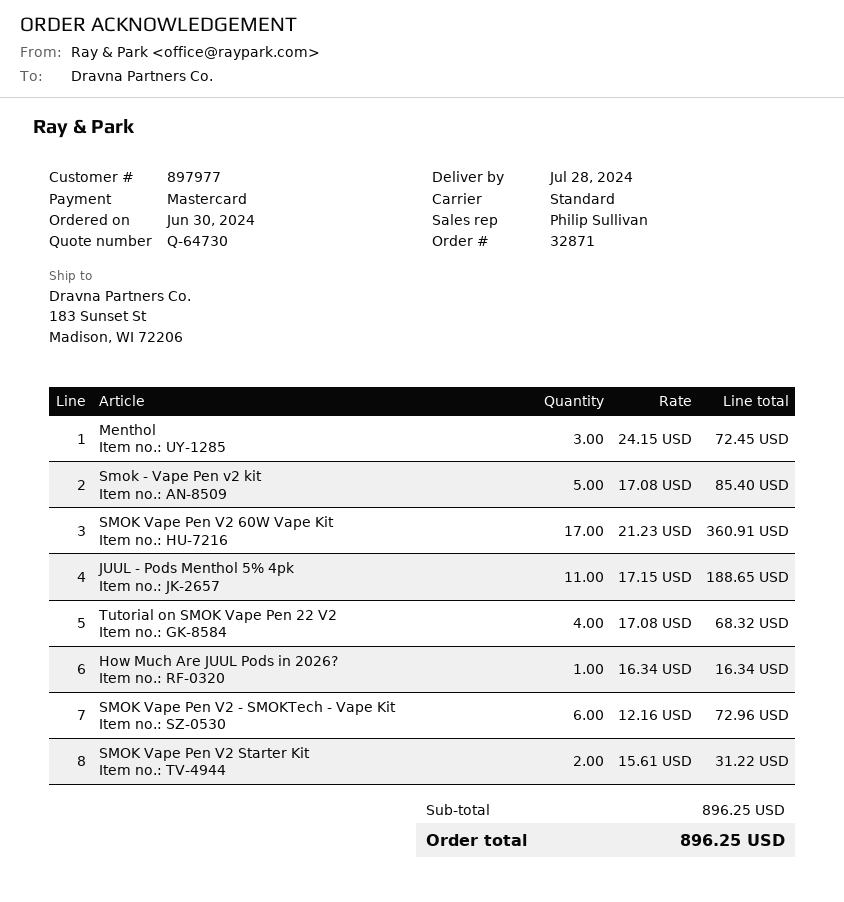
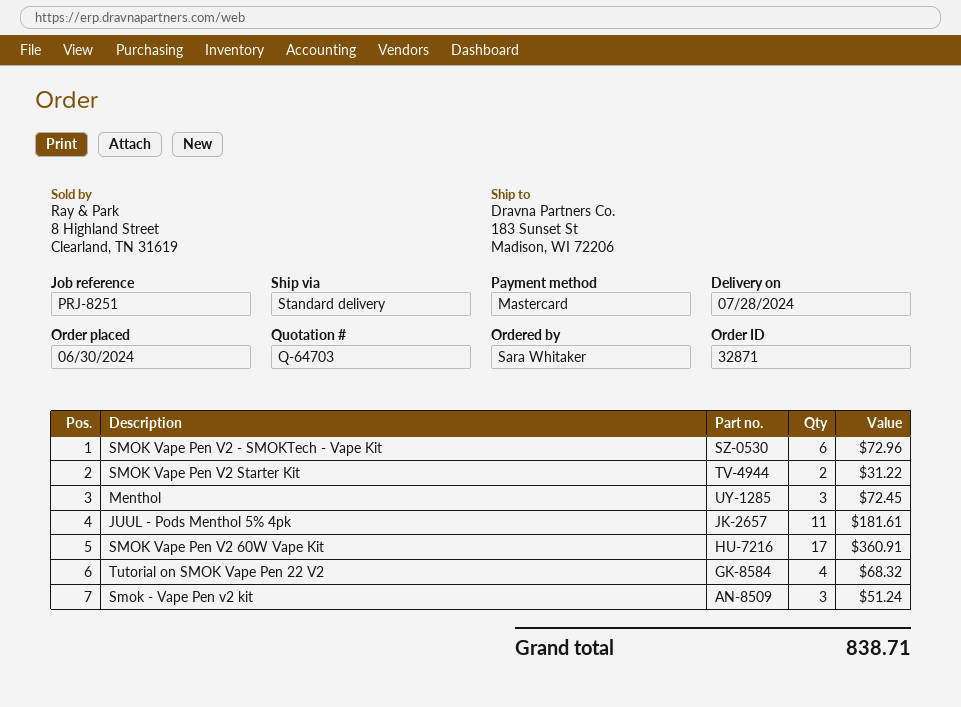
quote number: Q-64730 -> Q-64703
Smok - Vape Pen v2 kit: 5 for 85.40 -> 3 for 51.24
JUUL - Pods Menthol 5% 4pk: 11 for 188.65 -> 11 for 181.61
How Much Are JUUL Pods in 2026?: 1 for 16.34 -> none
total: 896.25 -> 838.71

